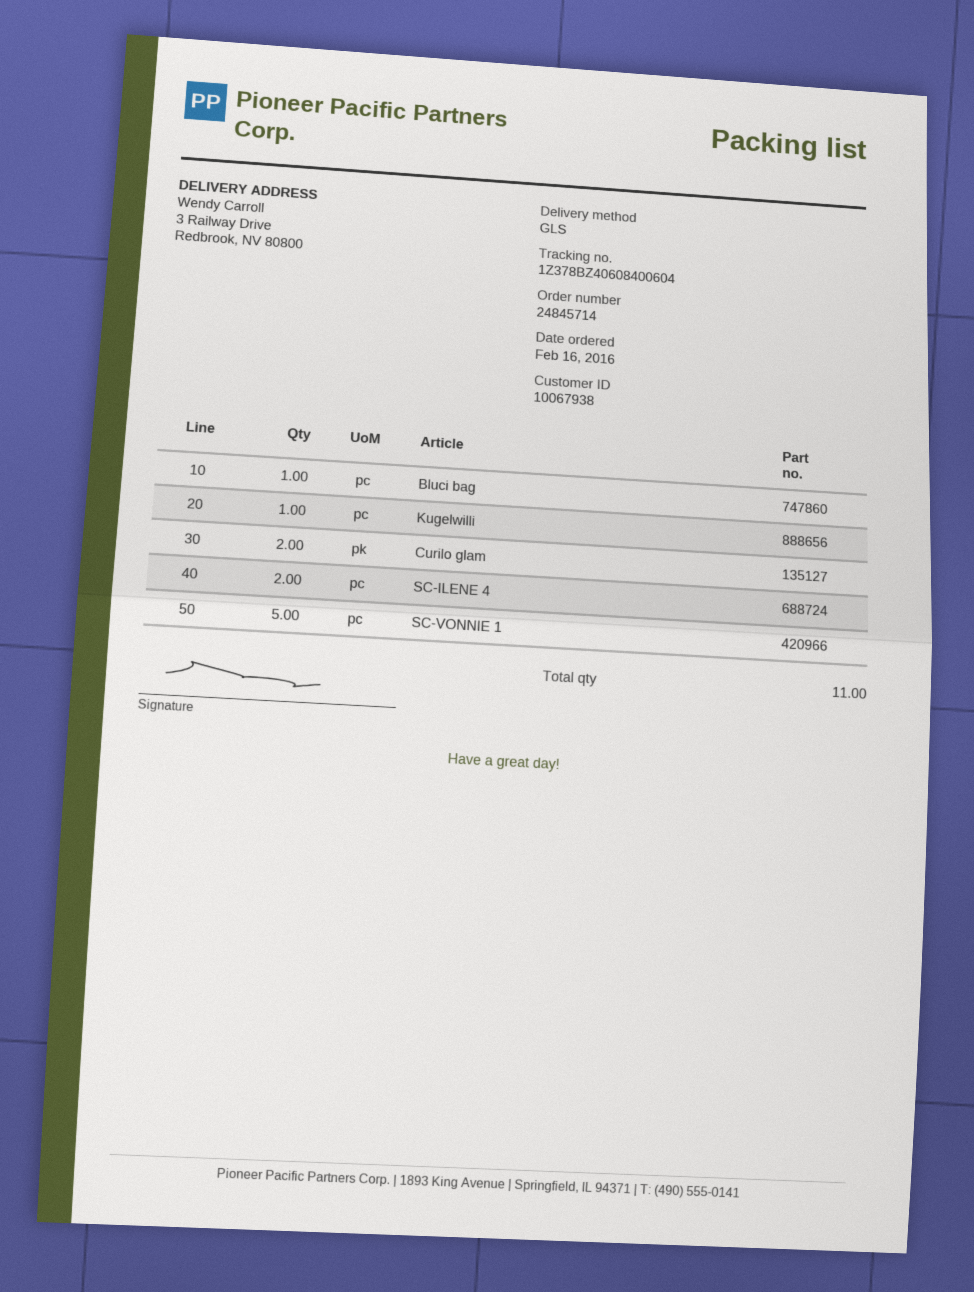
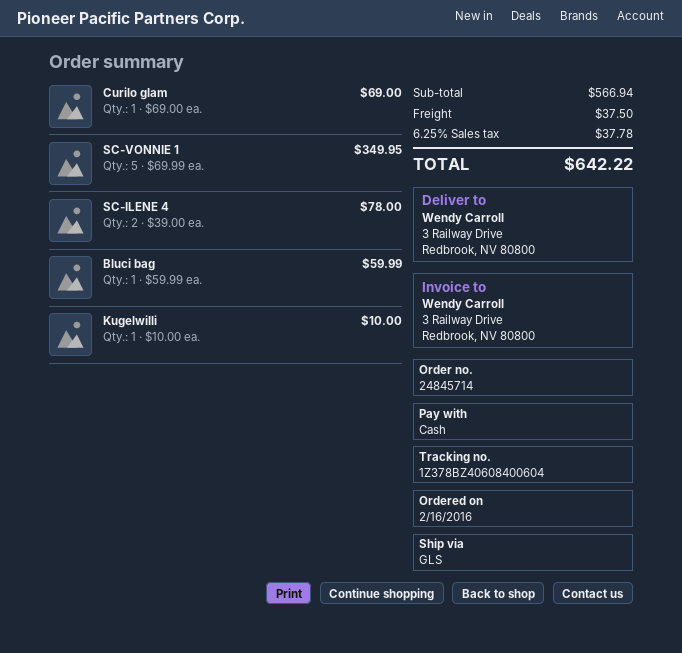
Curilo glam: 2 -> 1

